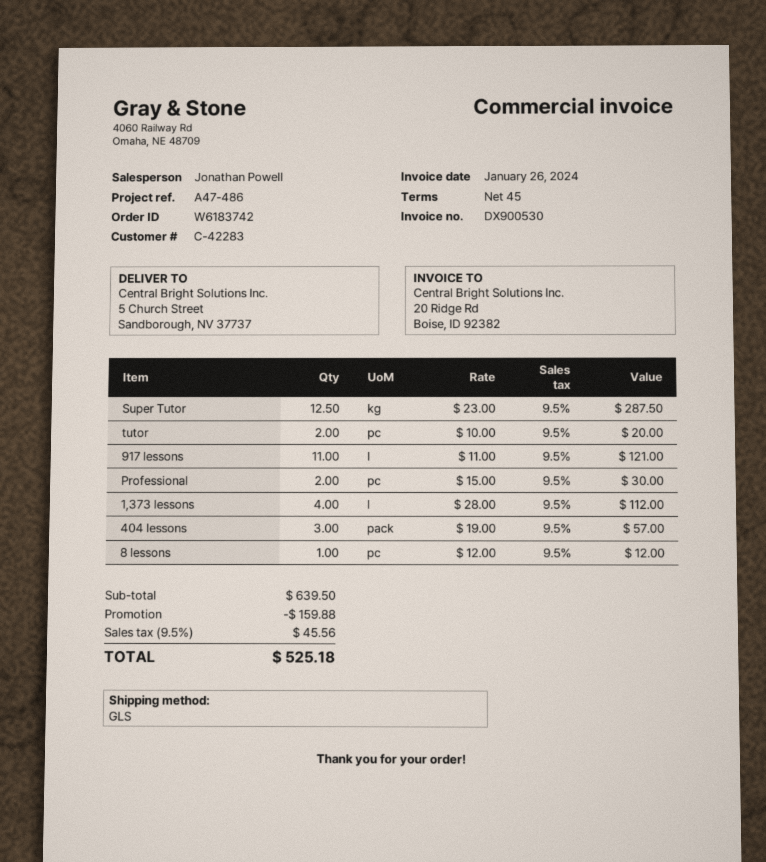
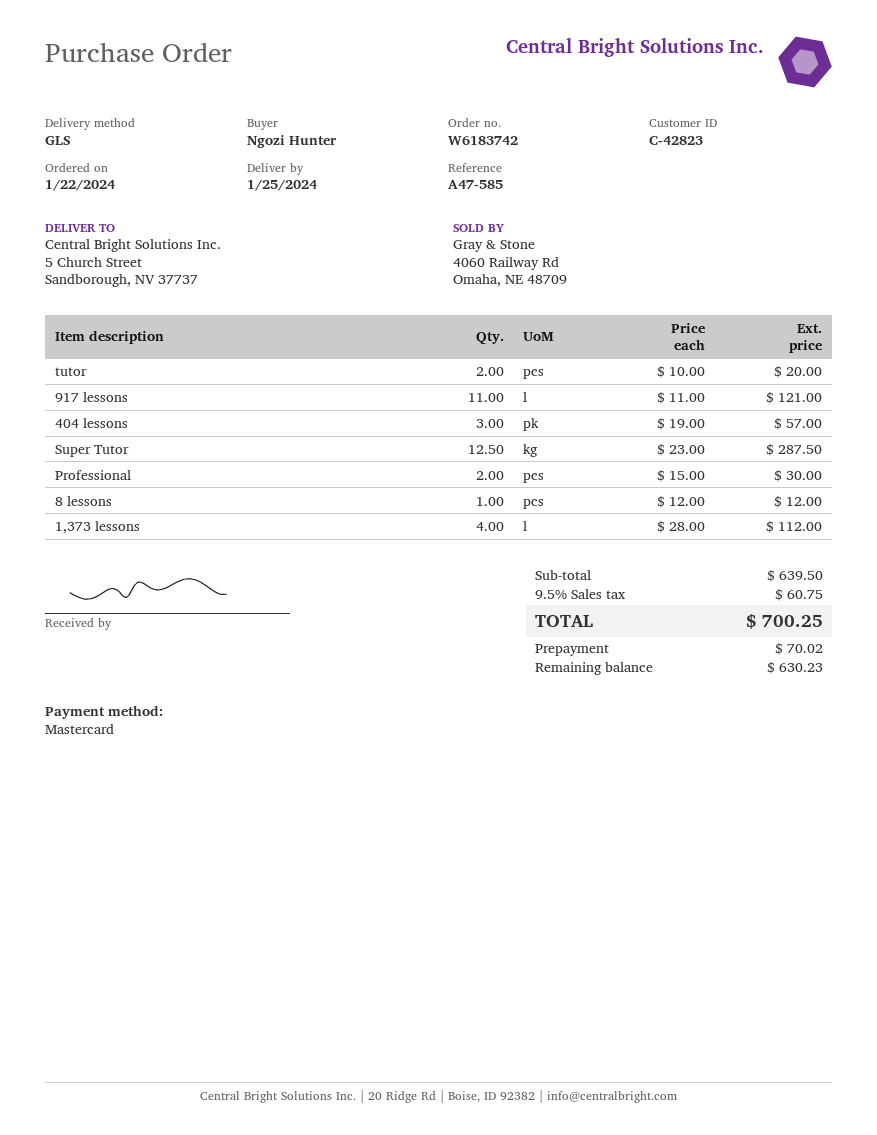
customer number: C-42283 -> C-42823
reference: A47-486 -> A47-585
discount: 159.88 -> none
tax: 9.5% = 45.56 -> 9.5% = 60.75
total: 525.18 -> 700.25

